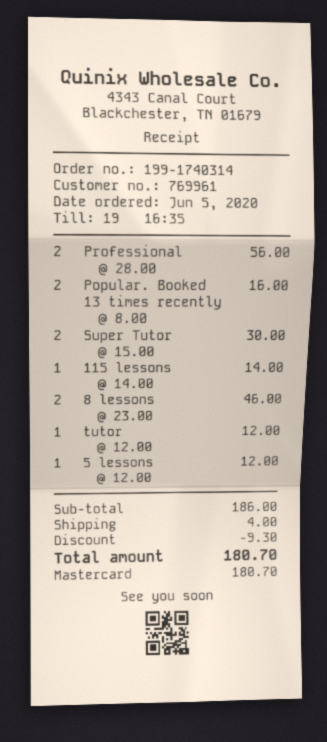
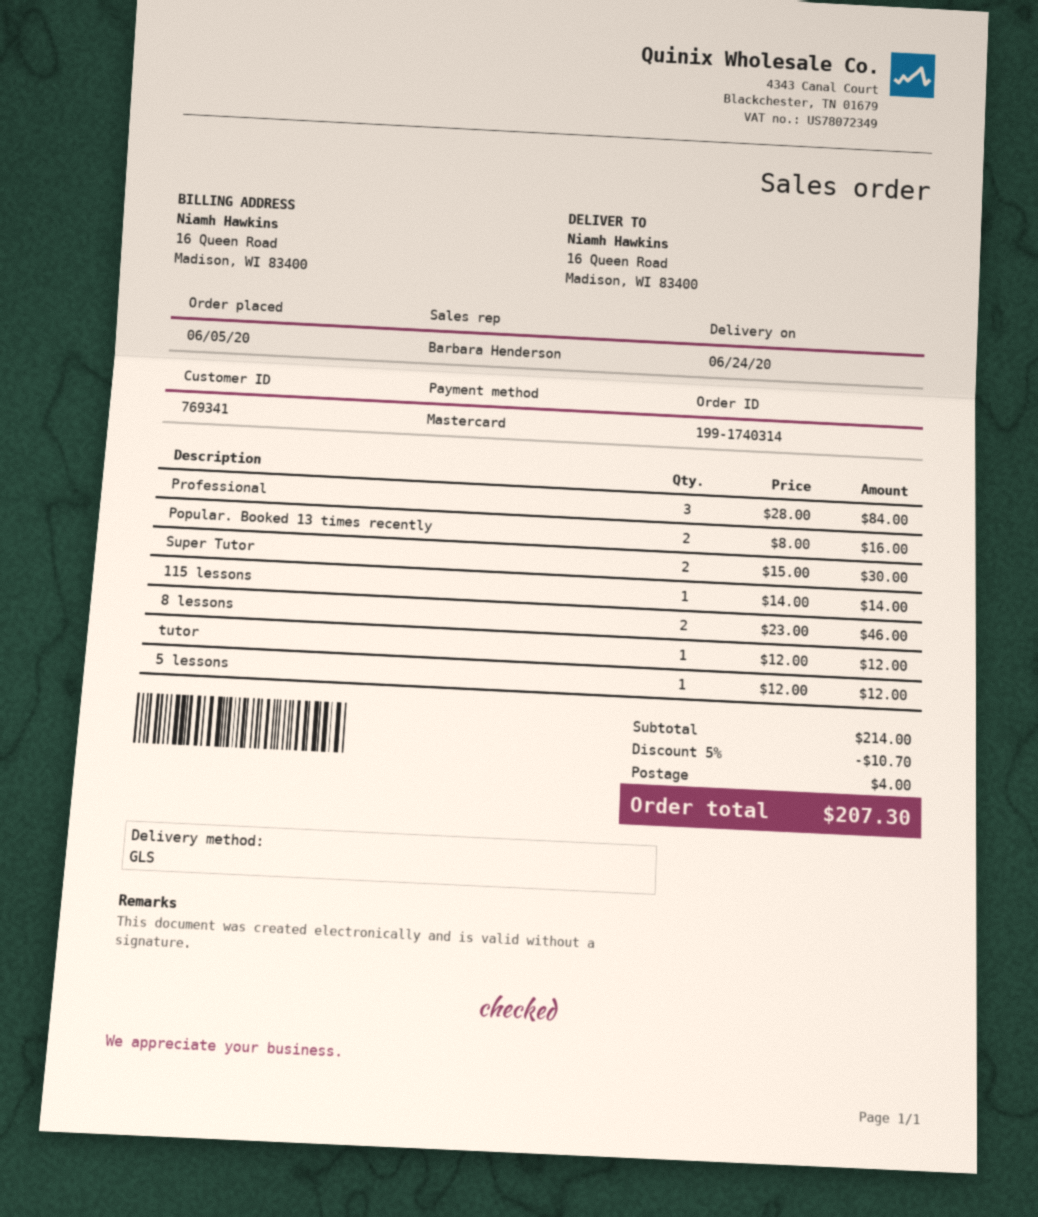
customer number: 769961 -> 769341
Professional: 2 x 28.00 = 56.00 -> 3 x 28.00 = 84.00
subtotal: 186.00 -> 214.00
discount: 9.30 -> 10.70
total: 180.70 -> 207.30

